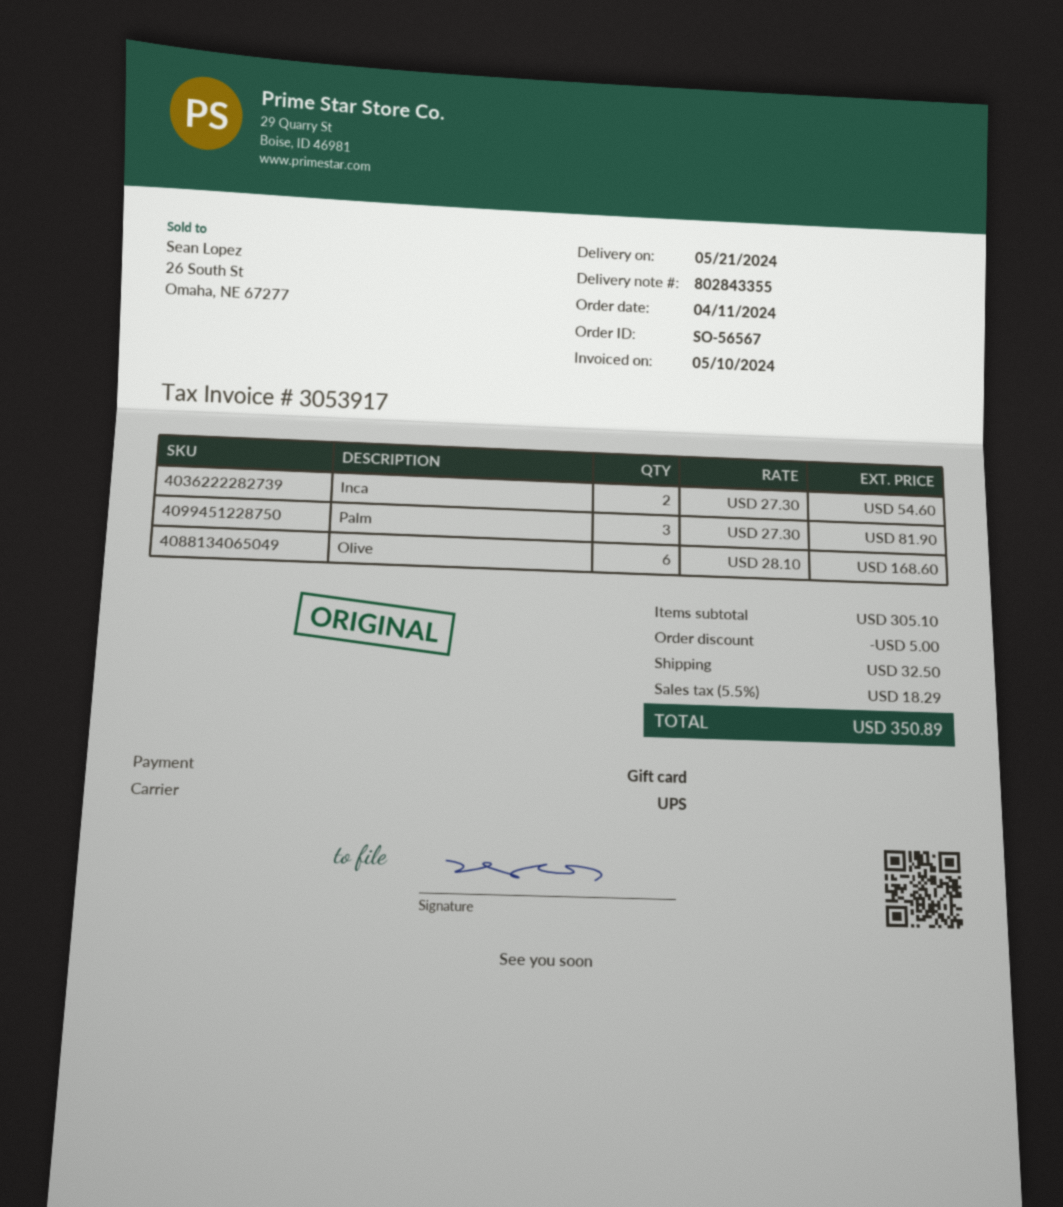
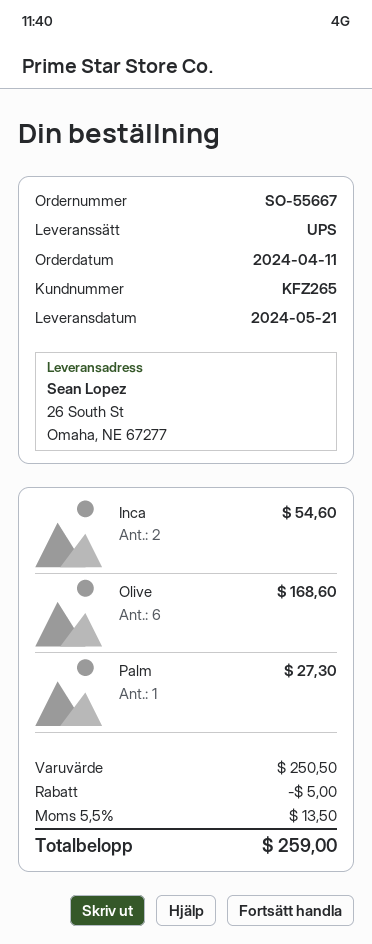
order number: SO-56567 -> SO-55667
Palm: 3 for 81.90 -> 1 for 27.30
subtotal: 305.10 -> 250.50
shipping: 32.50 -> none
tax: 5.5% = 18.29 -> 5.5% = 13.50
total: 350.89 -> 259.00

